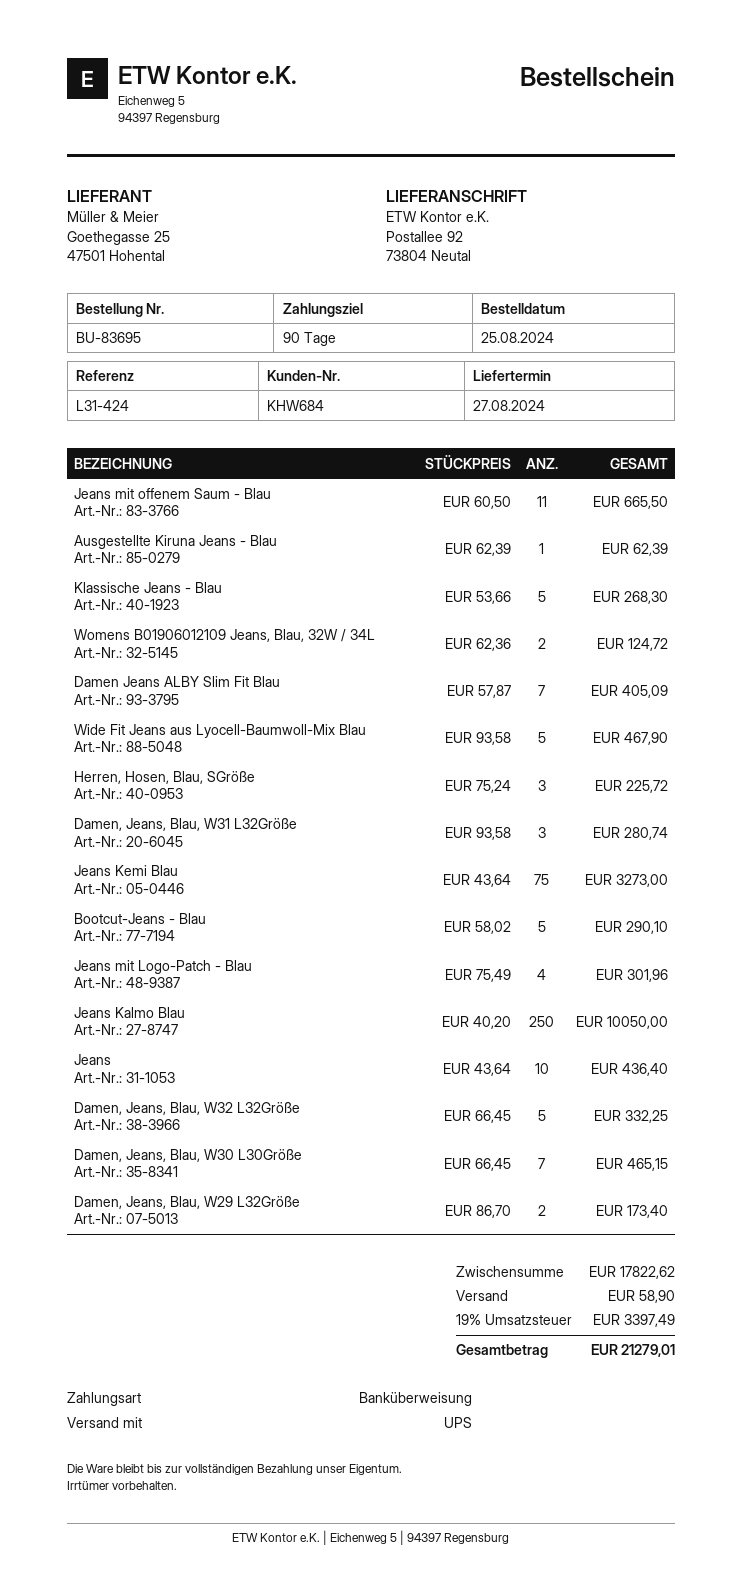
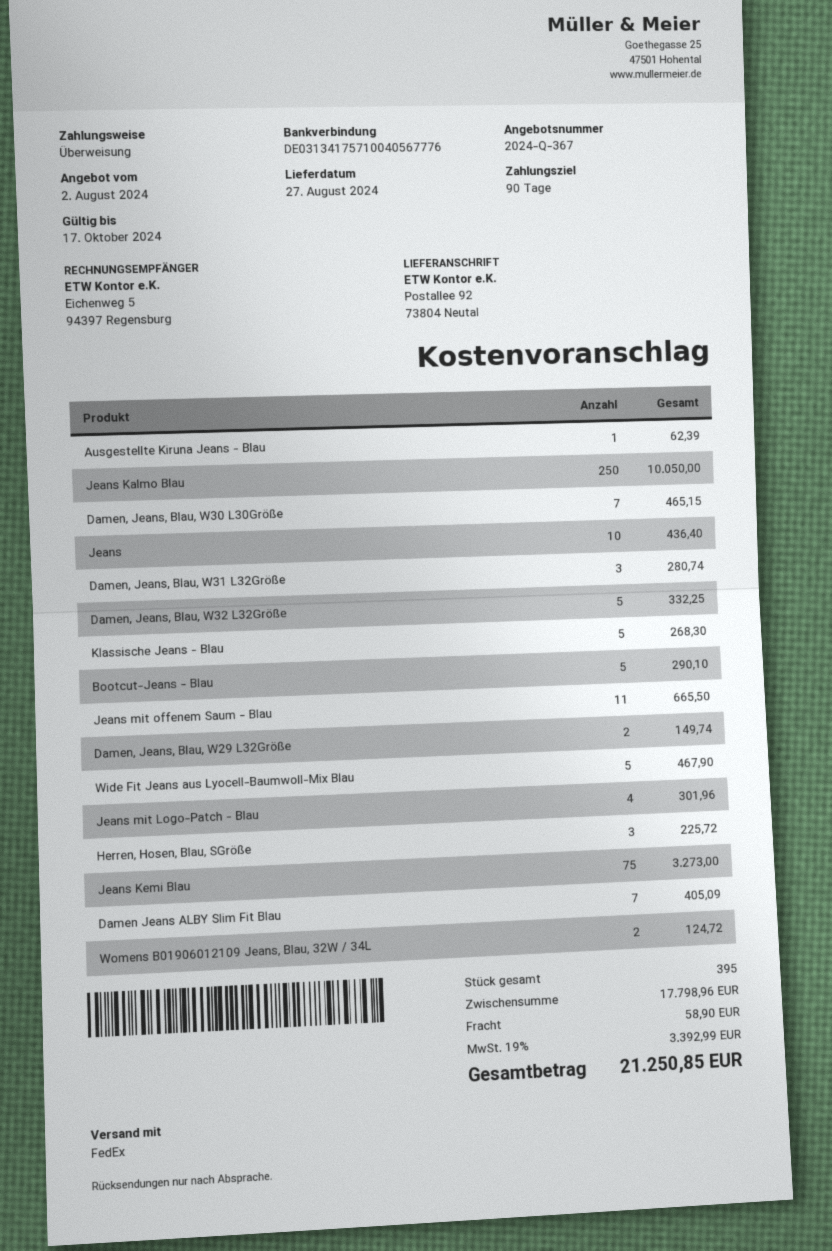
shipping method: UPS -> FedEx
Damen, Jeans, Blau, W29 L32Größe: 2 for 173.40 -> 2 for 149.74
subtotal: 17822.62 -> 17798.96
tax: 19% = 3397.49 -> 19% = 3392.99
total: 21279.01 -> 21250.85

